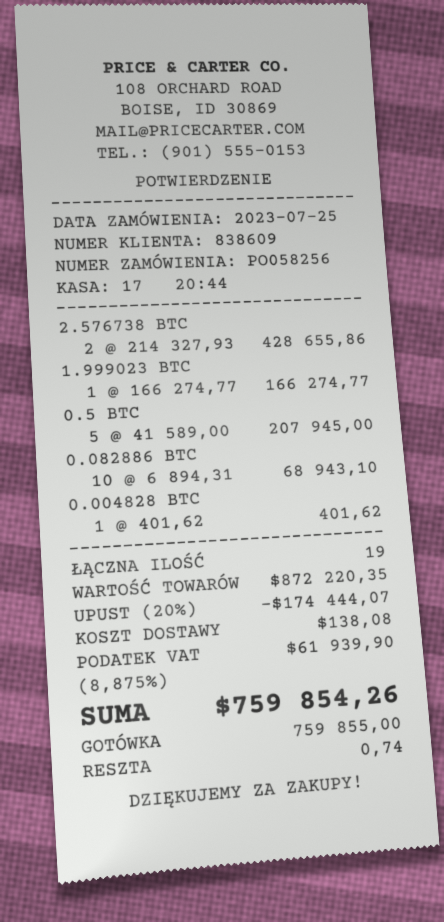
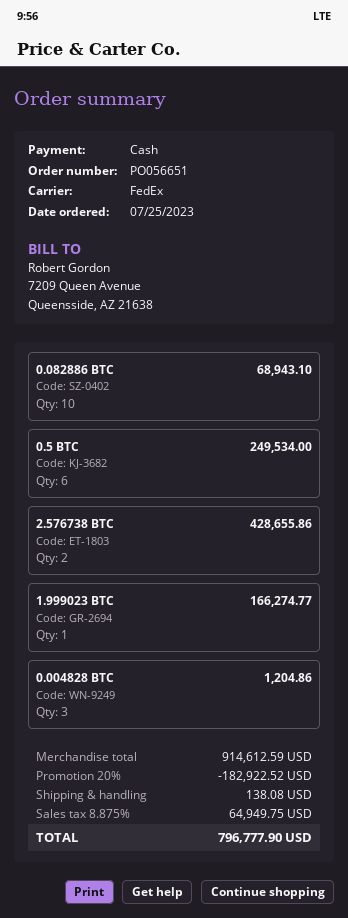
order number: PO058256 -> PO056651
0.5 BTC: 5 for 207945.00 -> 6 for 249534.00
0.004828 BTC: 1 for 401.62 -> 3 for 1204.86
subtotal: 872220.35 -> 914612.59
discount: 20% = 174444.07 -> 20% = 182922.52
tax: 8.875% = 61939.90 -> 8.875% = 64949.75
total: 759854.26 -> 796777.90

